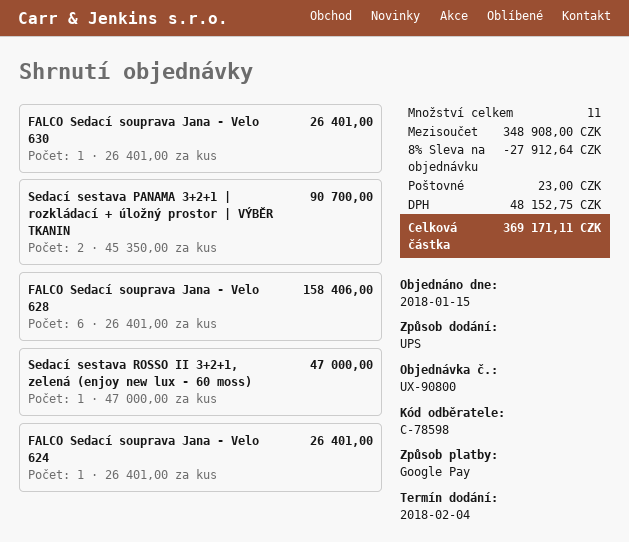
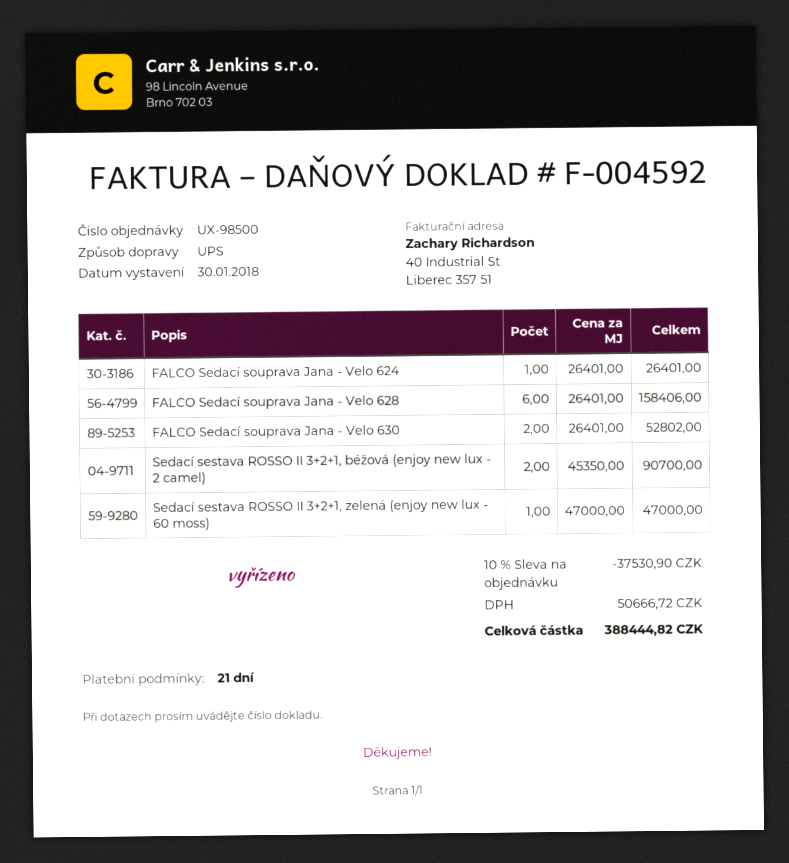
order number: UX-90800 -> UX-98500
FALCO Sedací souprava Jana - Velo 630: 1 x 26401.00 = 26401.00 -> 2 x 26401.00 = 52802.00
Sedací sestava PANAMA 3+2+1 | rozkládací + úložný prostor | VÝBĚR TKANIN: 2 x 45350.00 = 90700.00 -> none
Sedací sestava ROSSO II 3+2+1, béžová (enjoy new lux - 2 camel): none -> 2 x 45350.00 = 90700.00
discount: 8% = 27912.64 -> 10% = 37530.90
shipping: 23.00 -> none
tax: 48152.75 -> 50666.72
total: 369171.11 -> 388444.82

